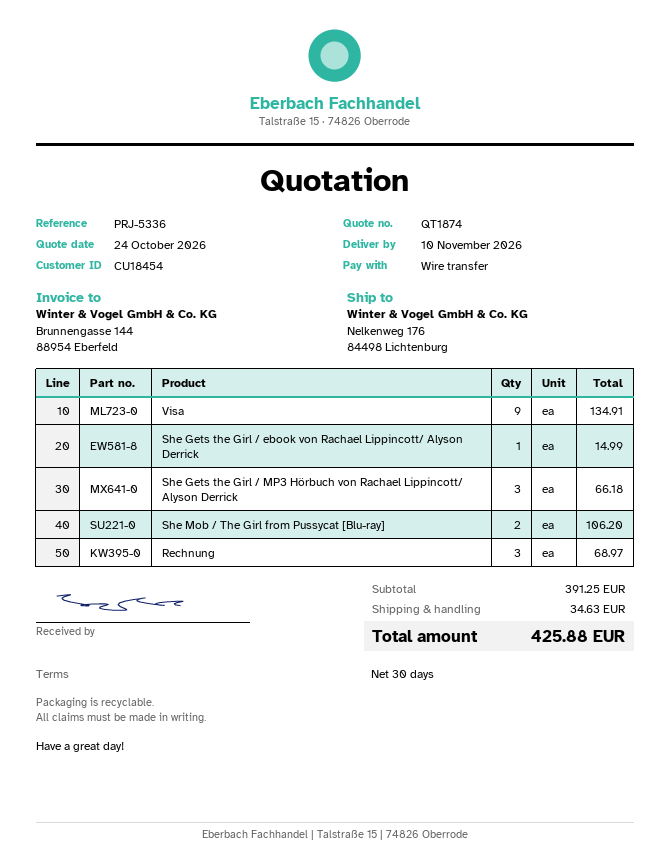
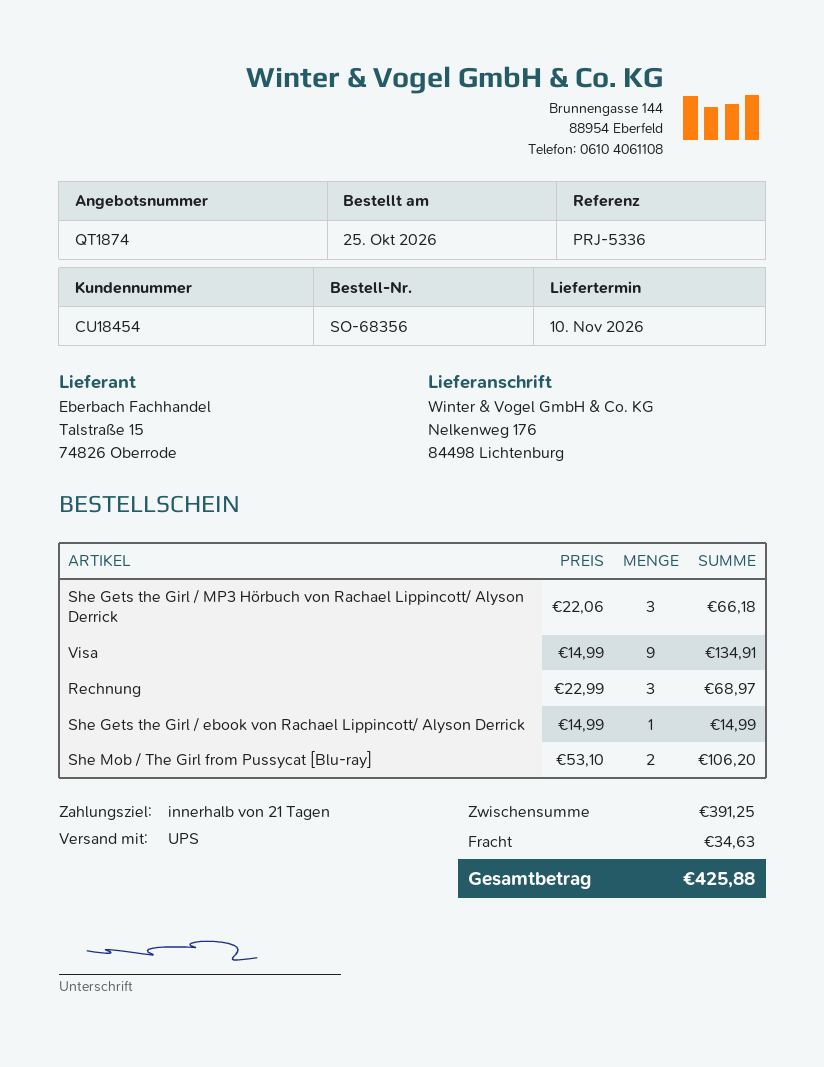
payment terms: 30 days -> 21 days

